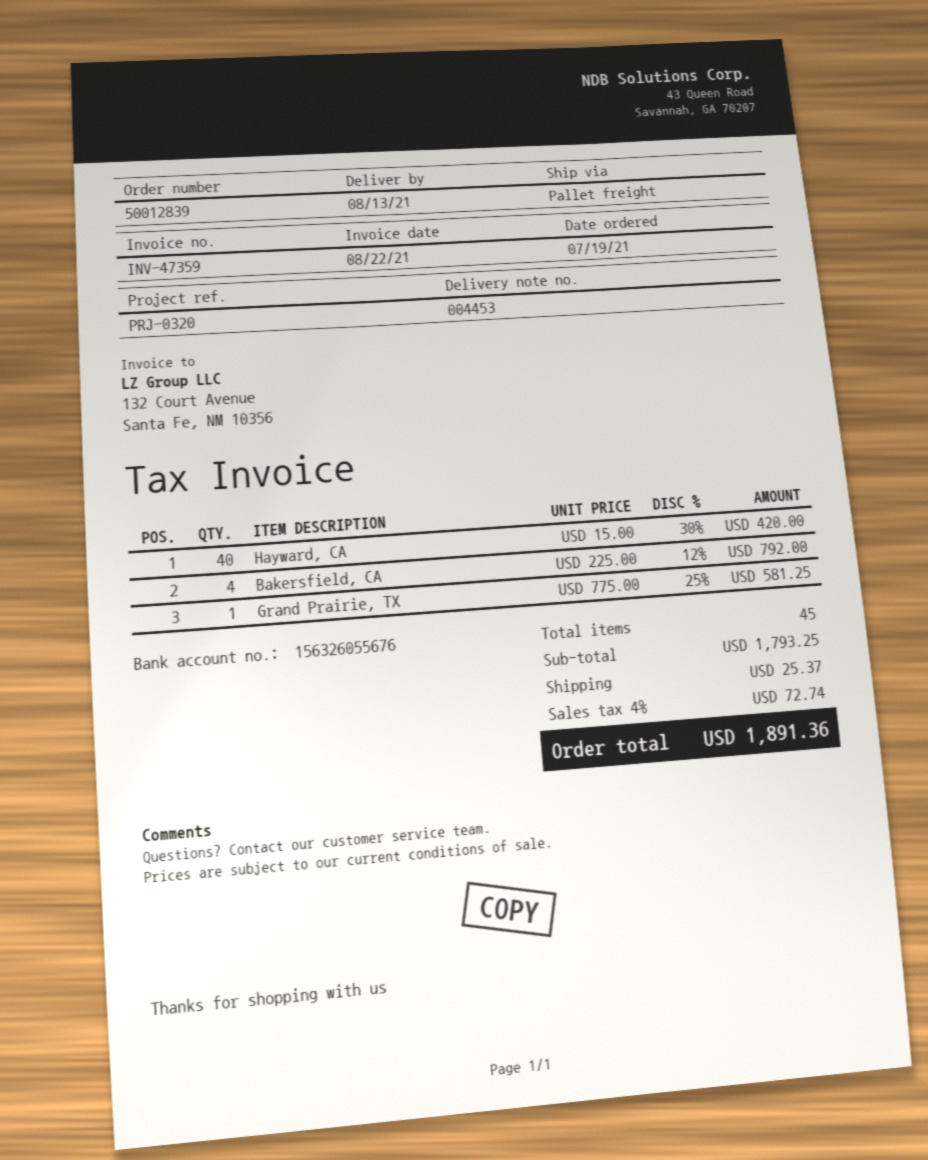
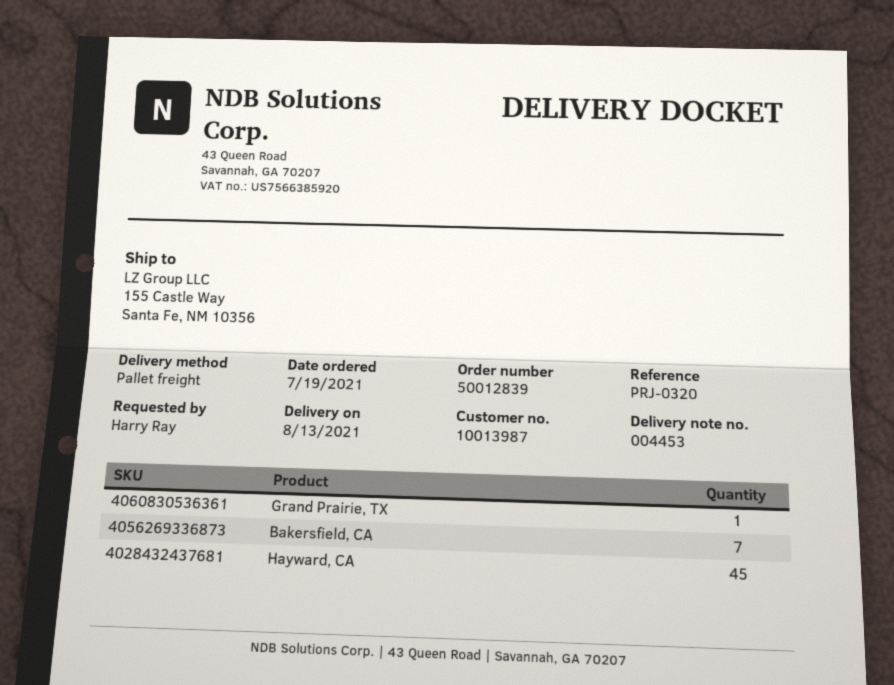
Hayward, CA: 40 -> 45
Bakersfield, CA: 4 -> 7

